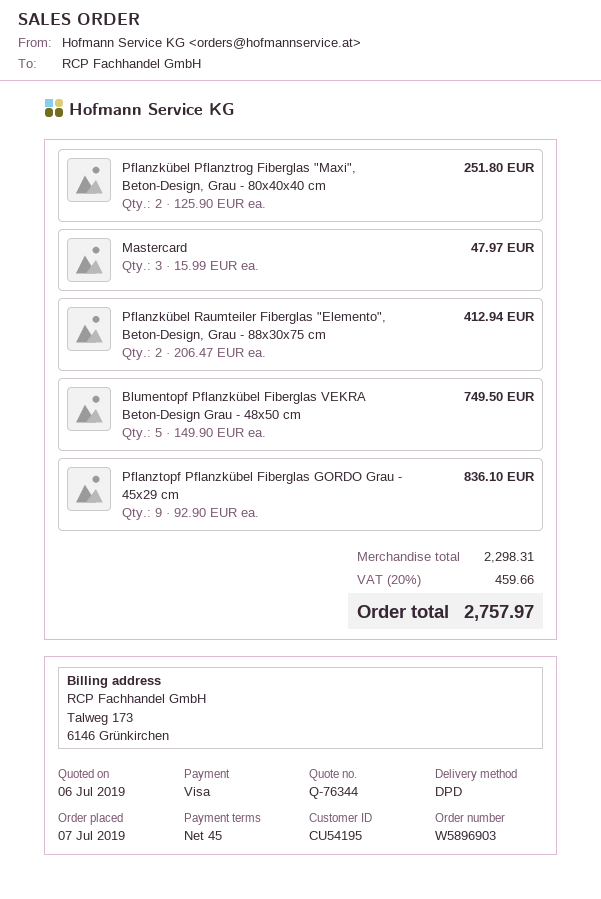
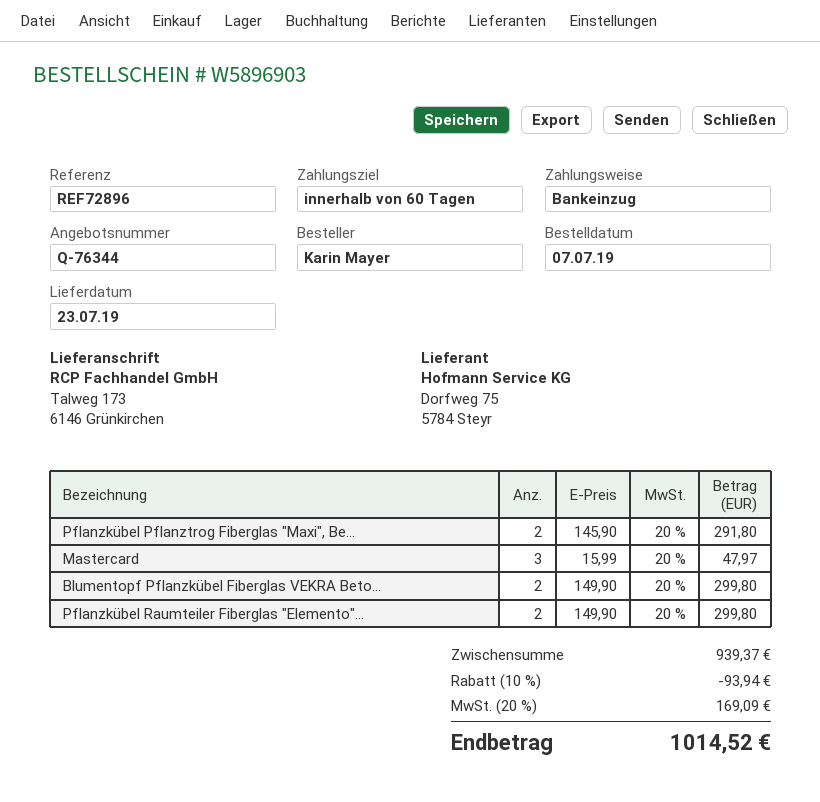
payment terms: 45 days -> 60 days
payment method: Visa -> direct debit
Pflanzkübel Pflanztrog Fiberglas "Maxi", Beton-Design, Grau - 80x40x40 cm: 2 x 125.90 = 251.80 -> 2 x 145.90 = 291.80
Pflanzkübel Raumteiler Fiberglas "Elemento", Beton-Design, Grau - 88x30x75 cm: 2 x 206.47 = 412.94 -> 2 x 149.90 = 299.80
Blumentopf Pflanzkübel Fiberglas VEKRA Beton-Design Grau - 48x50 cm: 5 x 149.90 = 749.50 -> 2 x 149.90 = 299.80
Pflanztopf Pflanzkübel Fiberglas GORDO Grau - 45x29 cm: 9 x 92.90 = 836.10 -> none
subtotal: 2298.31 -> 939.37
discount: none -> 10% = 93.94
tax: 20% = 459.66 -> 20% = 169.09
total: 2757.97 -> 1014.52

